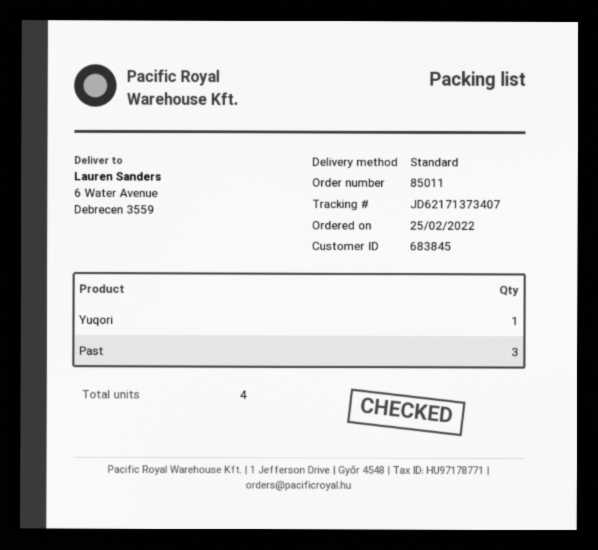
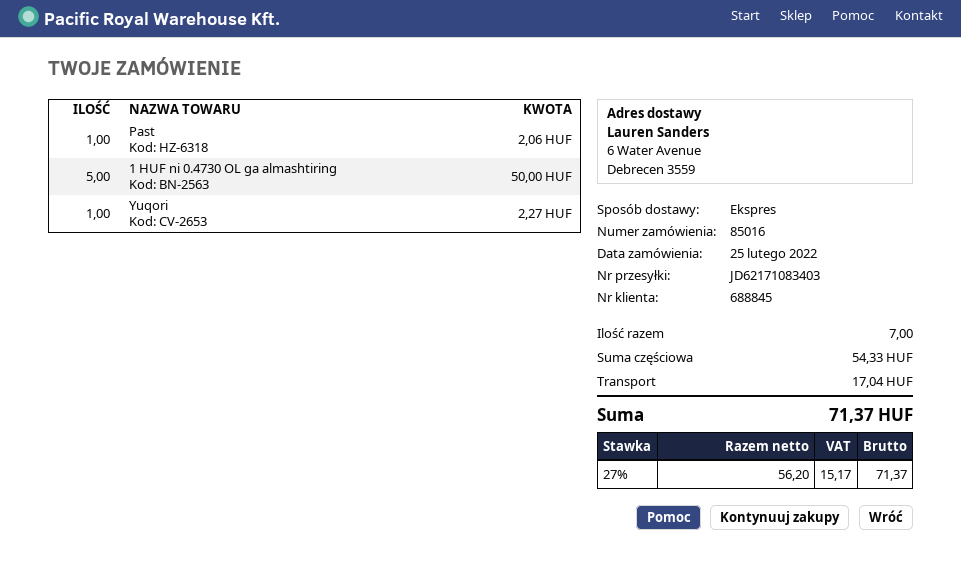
order number: 85011 -> 85016
customer number: 683845 -> 688845
shipping method: standard -> express
tracking number: JD62171373407 -> JD62171083403
Past: 3 -> 1
1 HUF ni 0.4730 OL ga almashtiring: none -> 5
total quantity: 4 -> 7

